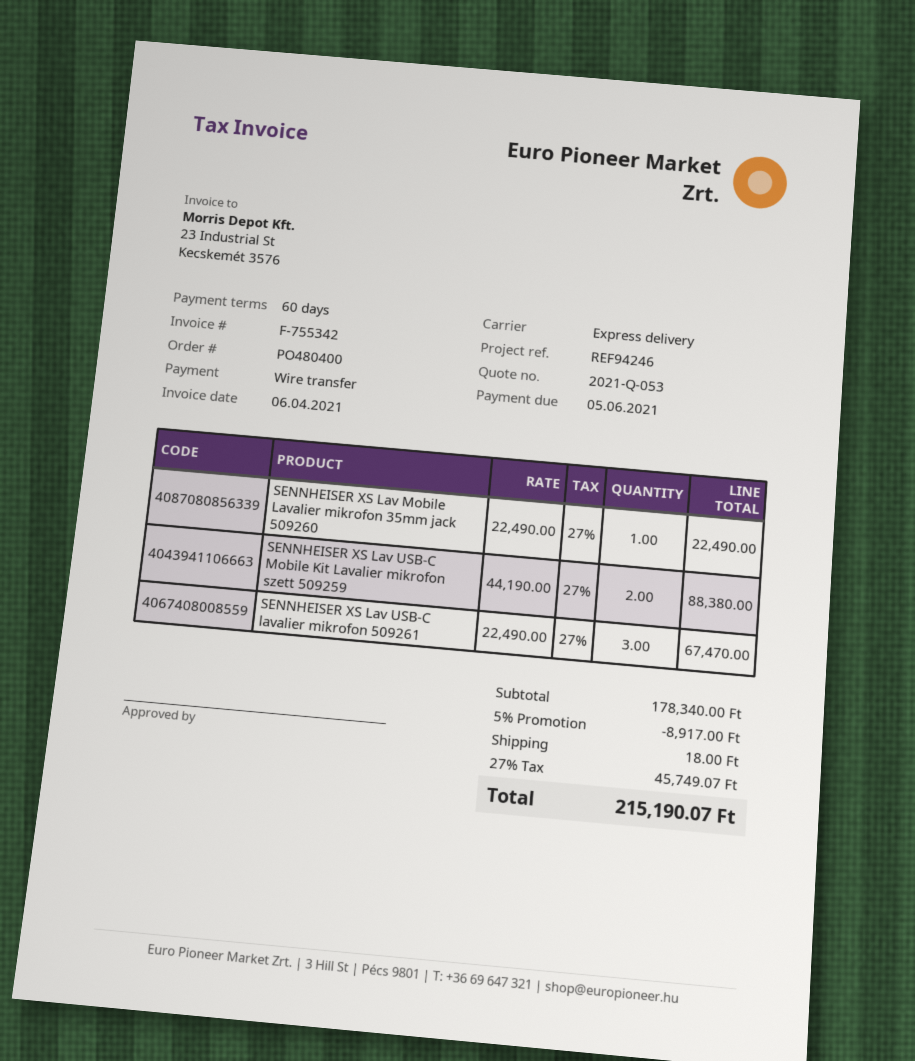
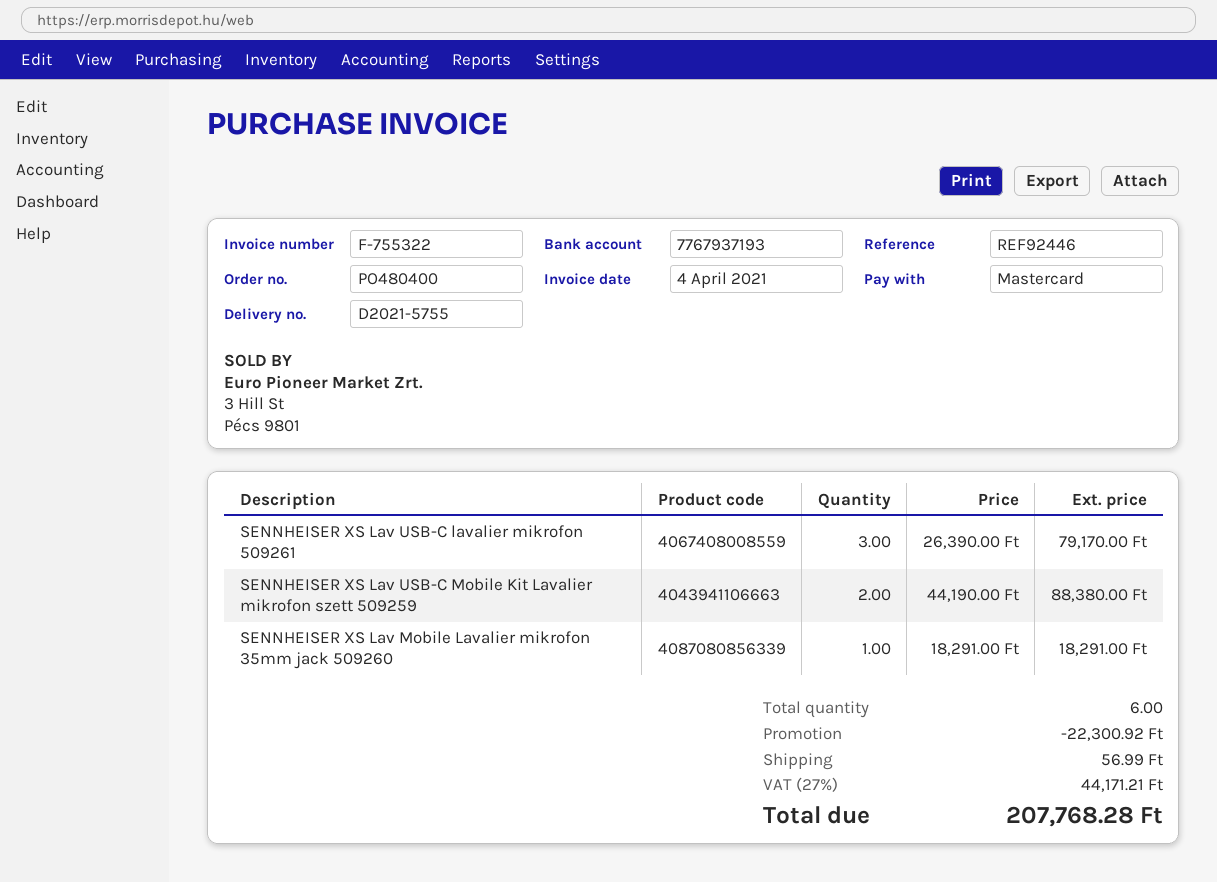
invoice number: F-755342 -> F-755322
invoice date: 2021-04-06 -> 2021-04-04
reference: REF94246 -> REF92446
payment method: bank transfer -> Mastercard
SENNHEISER XS Lav Mobile Lavalier mikrofon 35mm jack 509260: 1 x 22490.00 = 22490.00 -> 1 x 18291.00 = 18291.00
SENNHEISER XS Lav USB-C lavalier mikrofon 509261: 3 x 22490.00 = 67470.00 -> 3 x 26390.00 = 79170.00
discount: 8917.00 -> 22300.92
shipping: 18.00 -> 56.99
tax: 27% = 45749.07 -> 27% = 44171.21
total: 215190.07 -> 207768.28

